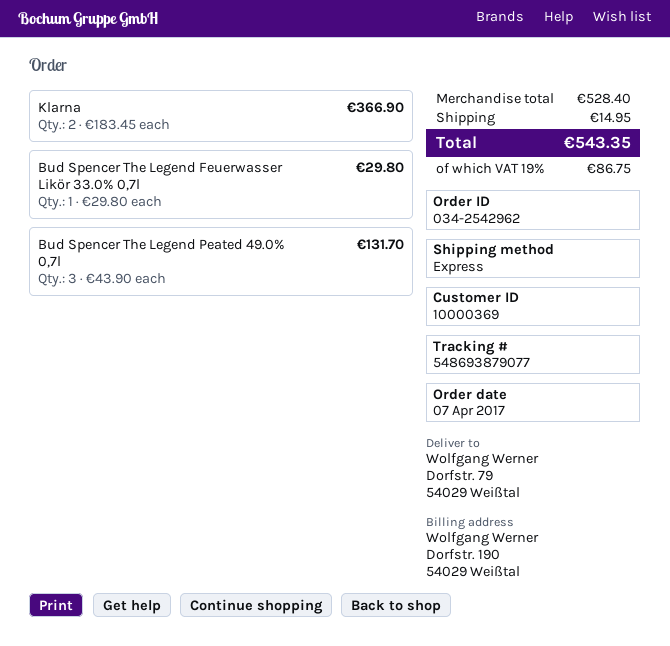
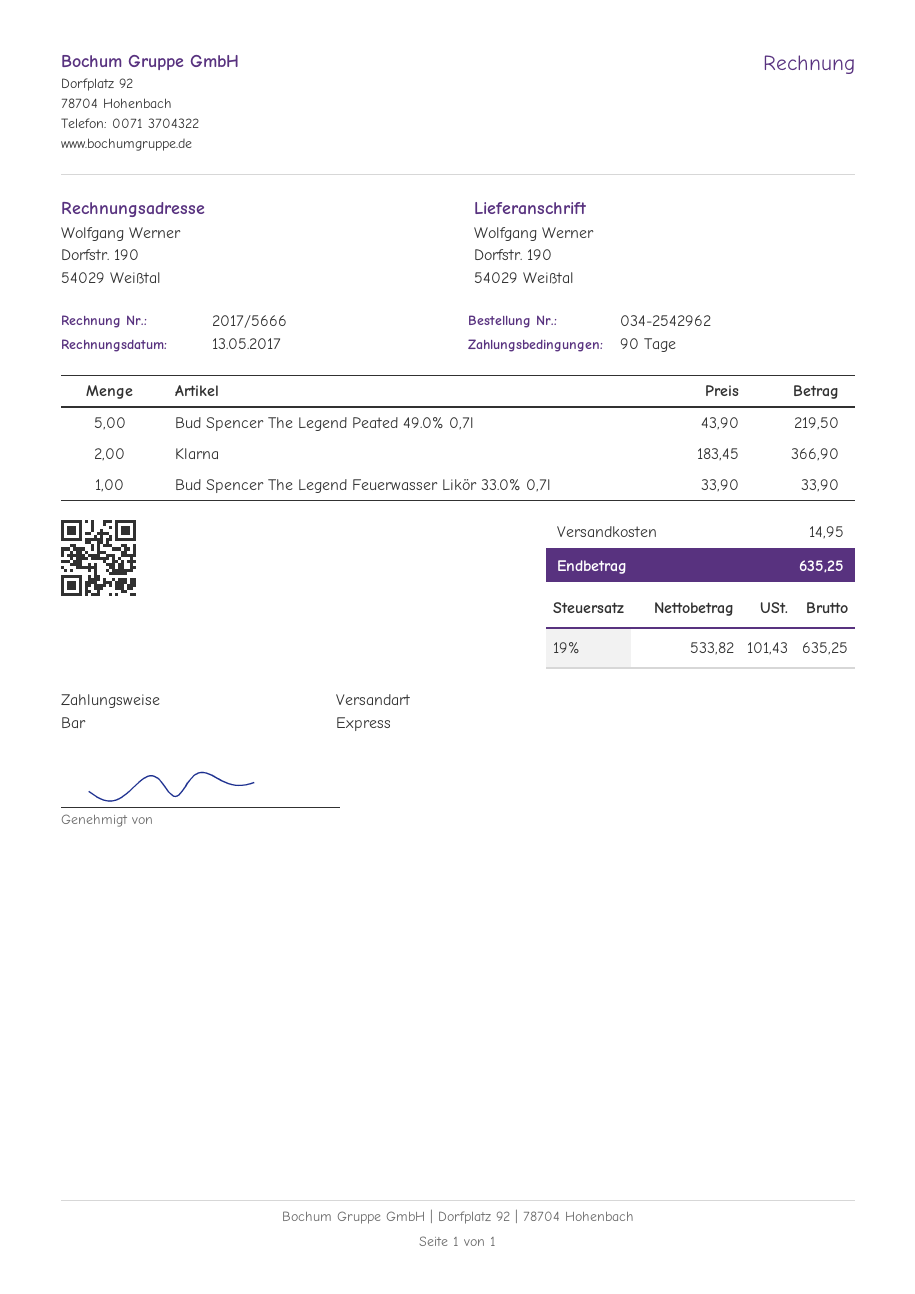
ship to: Dorfstr. 79, 54029 Weißtal -> Dorfstr. 190, 54029 Weißtal
Bud Spencer The Legend Feuerwasser Likör 33.0% 0,7l: 1 x 29.80 = 29.80 -> 1 x 33.90 = 33.90
Bud Spencer The Legend Peated 49.0% 0,7l: 3 x 43.90 = 131.70 -> 5 x 43.90 = 219.50
tax: 19% = 86.75 -> 19% = 101.43
total: 543.35 -> 635.25

